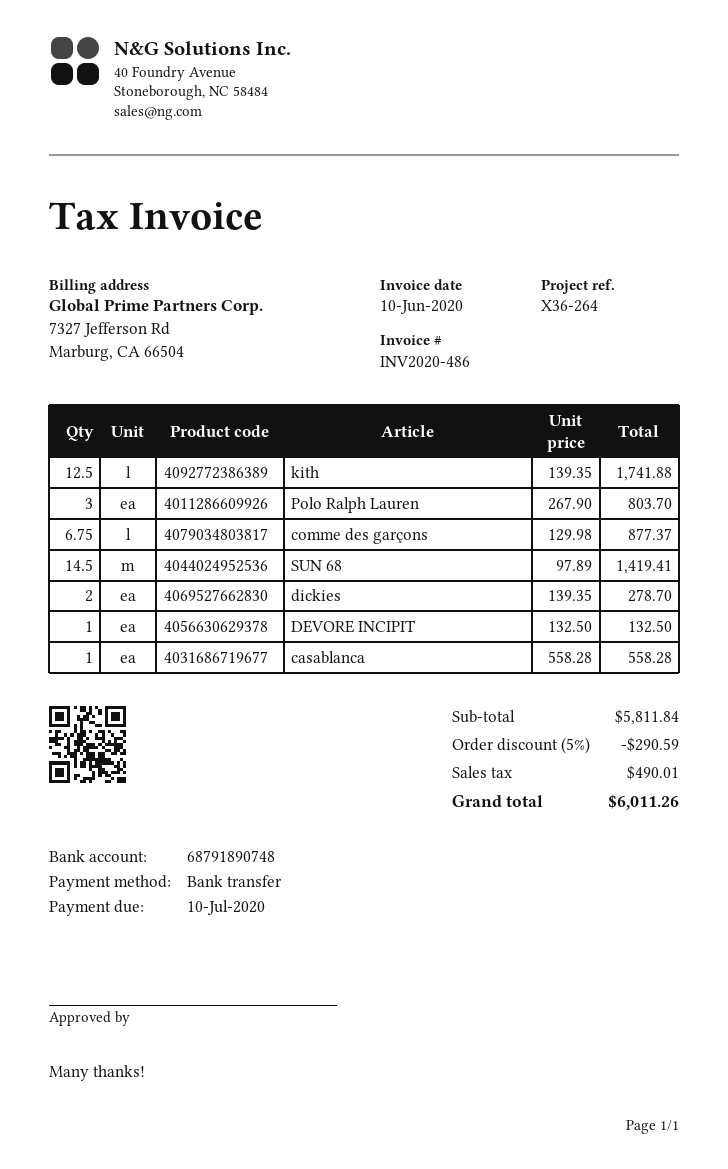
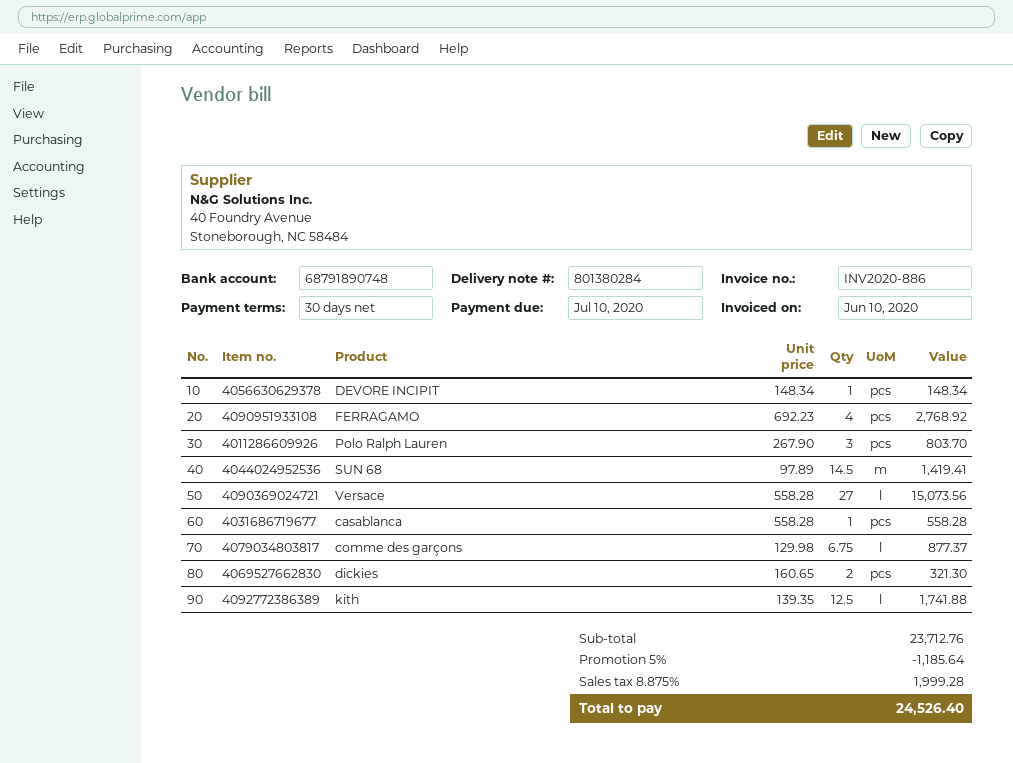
invoice number: INV2020-486 -> INV2020-886
dickies: 2 x 139.35 = 278.70 -> 2 x 160.65 = 321.30
DEVORE INCIPIT: 1 x 132.50 = 132.50 -> 1 x 148.34 = 148.34
FERRAGAMO: none -> 4 x 692.23 = 2768.92
Versace: none -> 27 x 558.28 = 15073.56
subtotal: 5811.84 -> 23712.76
discount: 5% = 290.59 -> 5% = 1185.64
tax: 490.01 -> 1999.28
total: 6011.26 -> 24526.40

